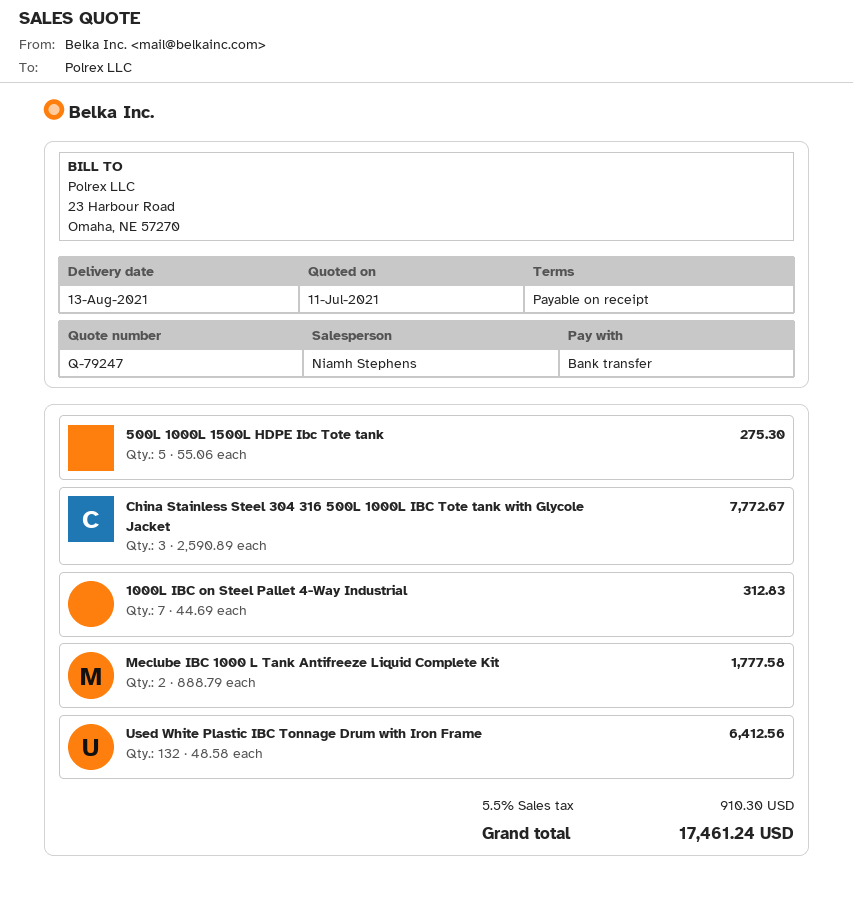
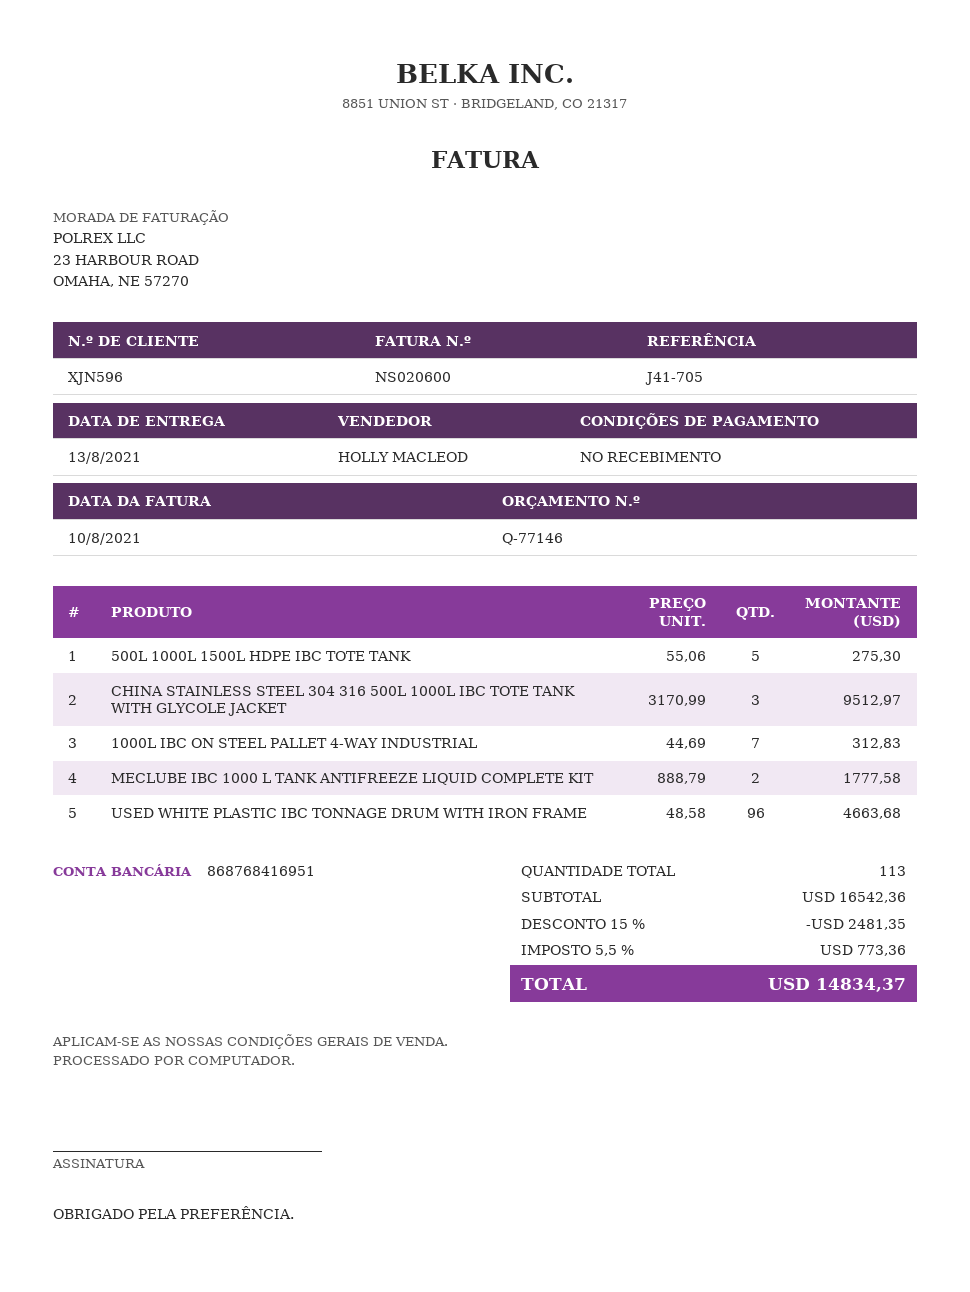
quote number: Q-79247 -> Q-77146
sales rep: Niamh Stephens -> HOLLY MACLEOD
China Stainless Steel 304 316 500L 1000L IBC Tote tank with Glycole Jacket: 3 x 2590.89 = 7772.67 -> 3 x 3170.99 = 9512.97
Used White Plastic IBC Tonnage Drum with Iron Frame: 132 x 48.58 = 6412.56 -> 96 x 48.58 = 4663.68
discount: none -> 15% = 2481.35
tax: 5.5% = 910.30 -> 5.5% = 773.36
total: 17461.24 -> 14834.37

